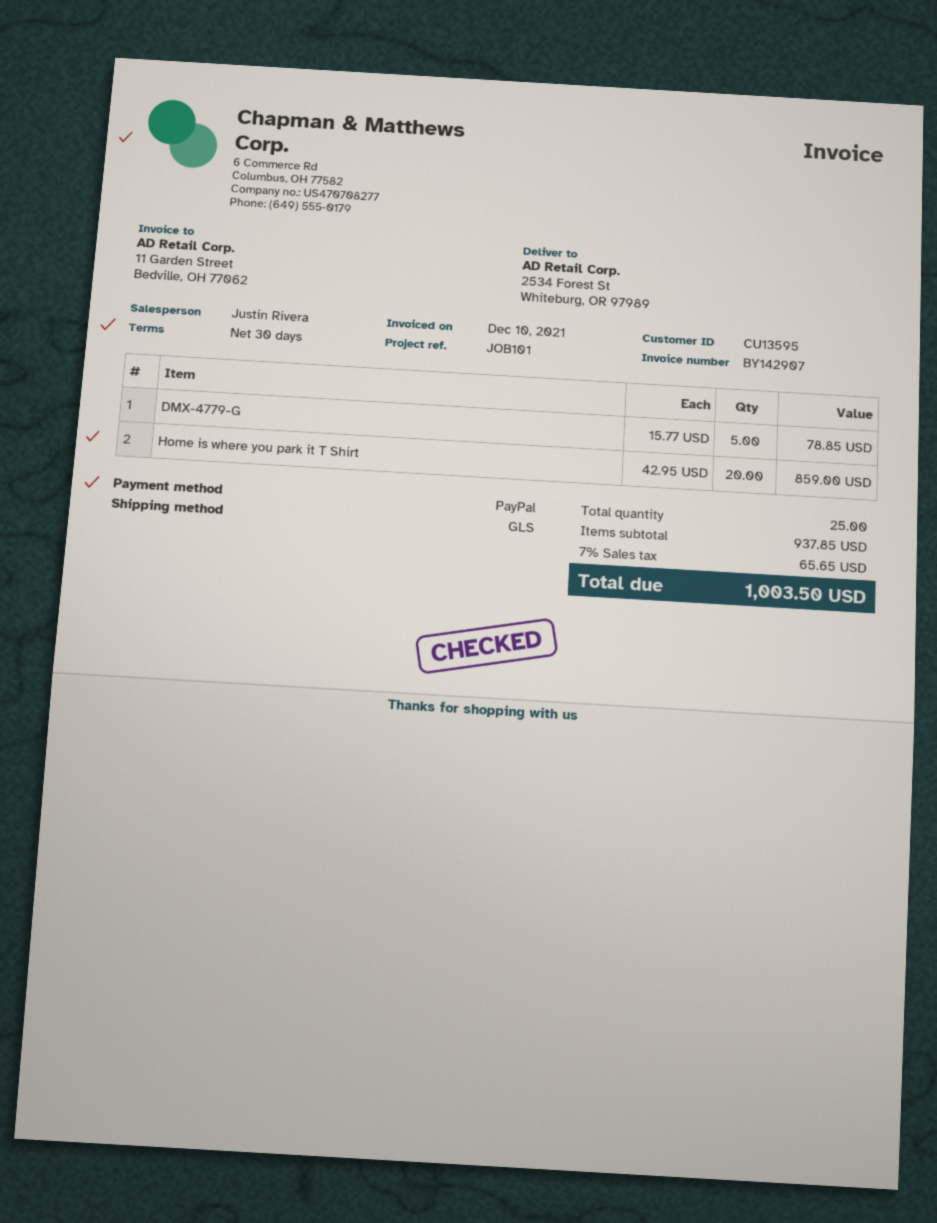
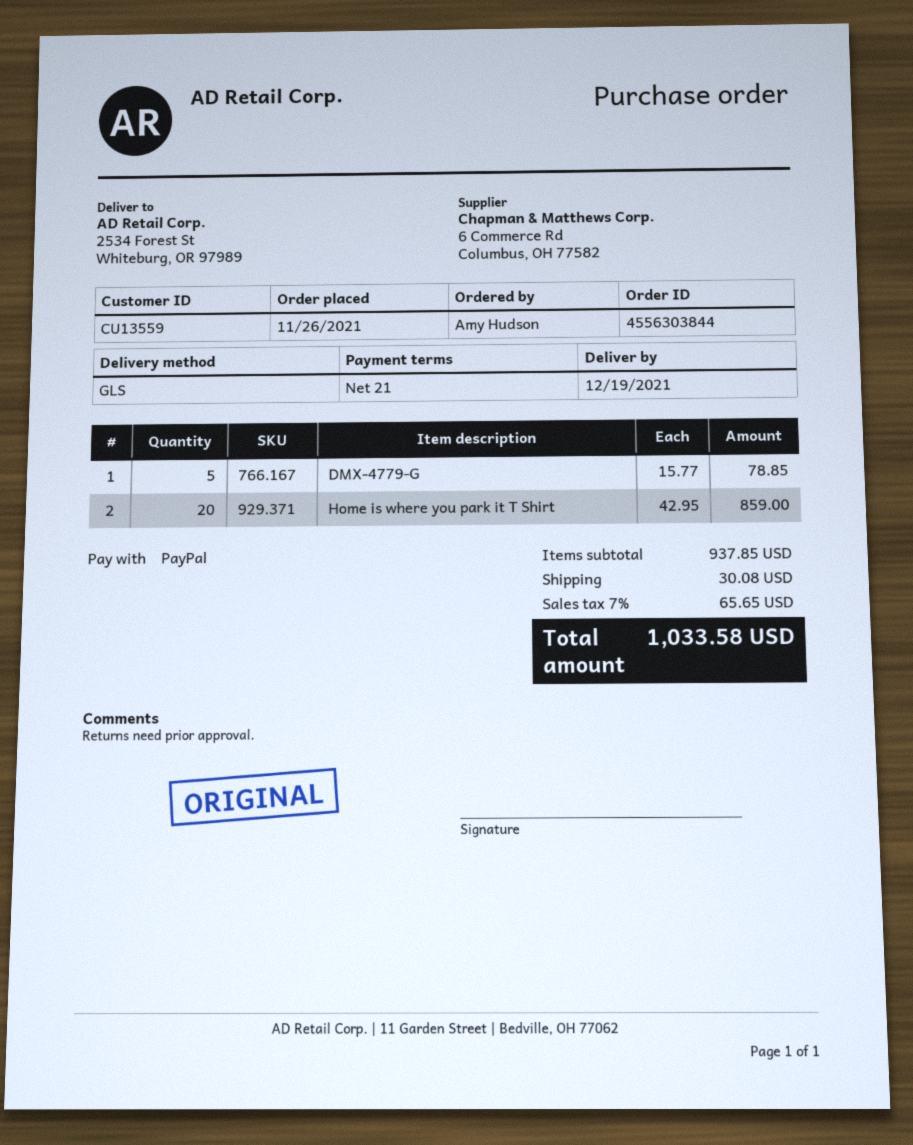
payment terms: 30 days -> 21 days
customer number: CU13595 -> CU13559
shipping: none -> 30.08
total: 1003.50 -> 1033.58

